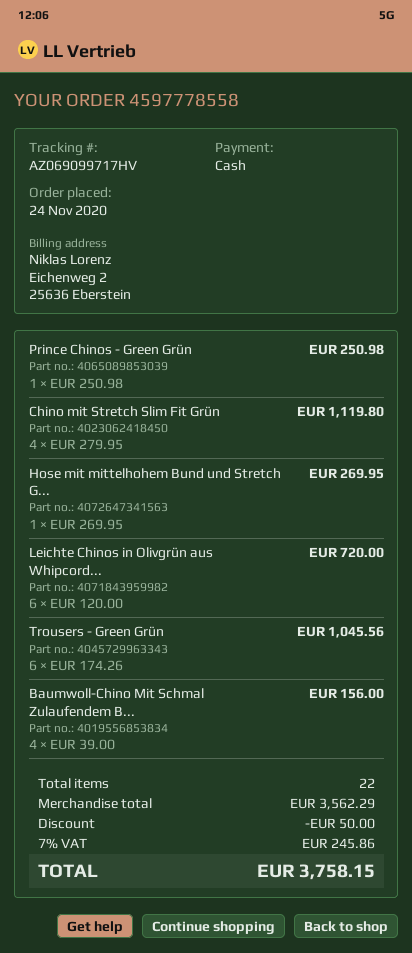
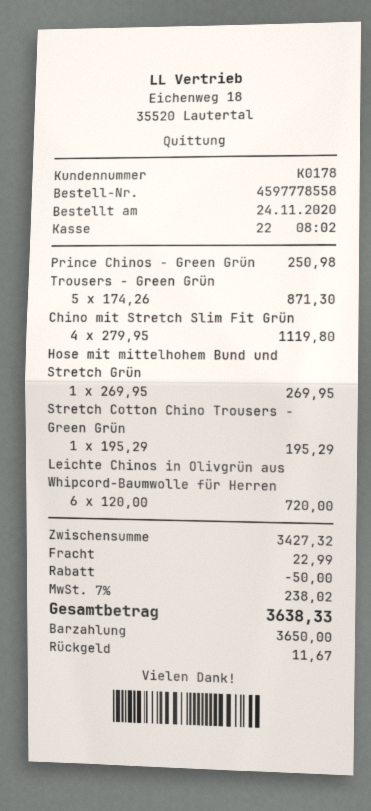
Trousers - Green Grün: 6 x 174.26 = 1045.56 -> 5 x 174.26 = 871.30
Baumwoll-Chino Mit Schmal Zulaufendem B...: 4 x 39.00 = 156.00 -> none
Stretch Cotton Chino Trousers - Green Grün: none -> 1 x 195.29 = 195.29
subtotal: 3562.29 -> 3427.32
shipping: none -> 22.99
tax: 7% = 245.86 -> 7% = 238.02
total: 3758.15 -> 3638.33

